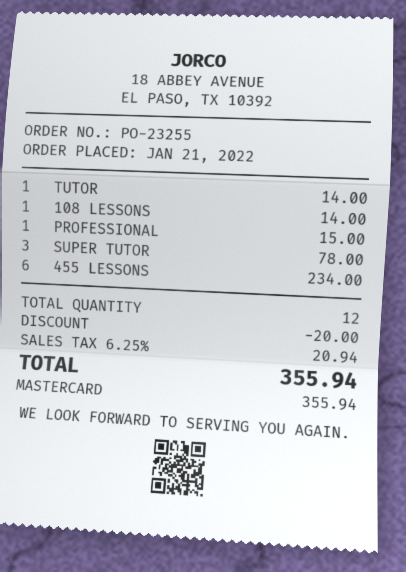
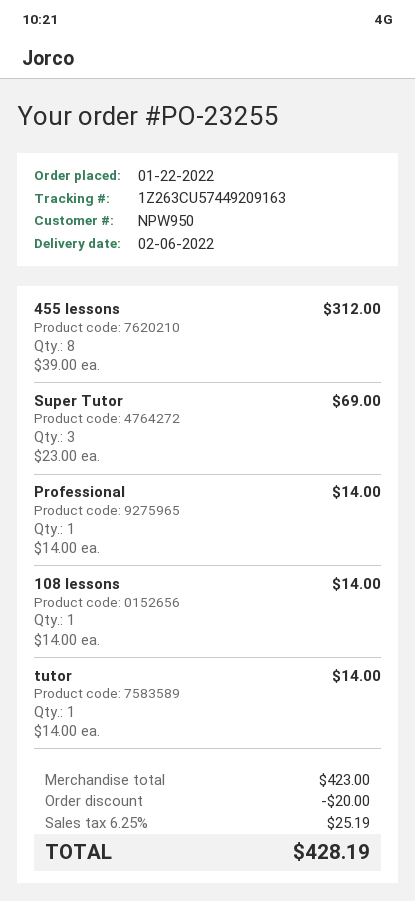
order date: 2022-01-21 -> 2022-01-22
PROFESSIONAL: 1 for 15.00 -> 1 for 14.00
SUPER TUTOR: 3 for 78.00 -> 3 for 69.00
455 LESSONS: 6 for 234.00 -> 8 for 312.00
tax: 6.25% = 20.94 -> 6.25% = 25.19
total: 355.94 -> 428.19

